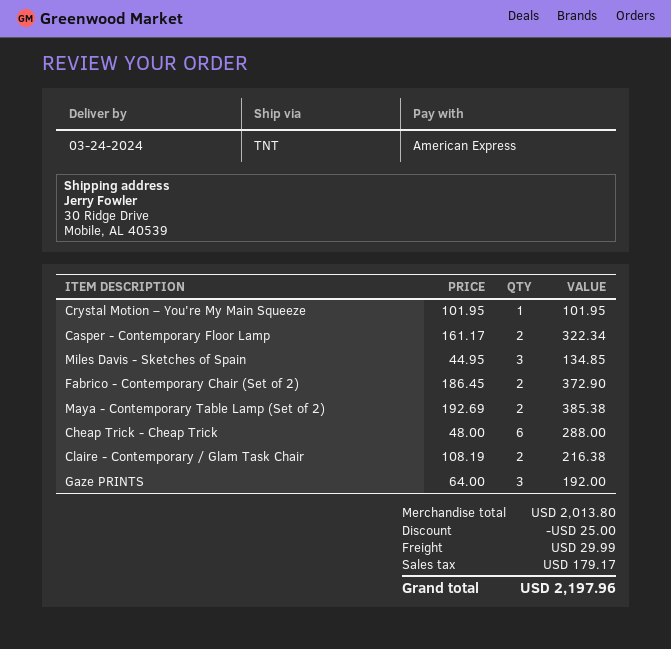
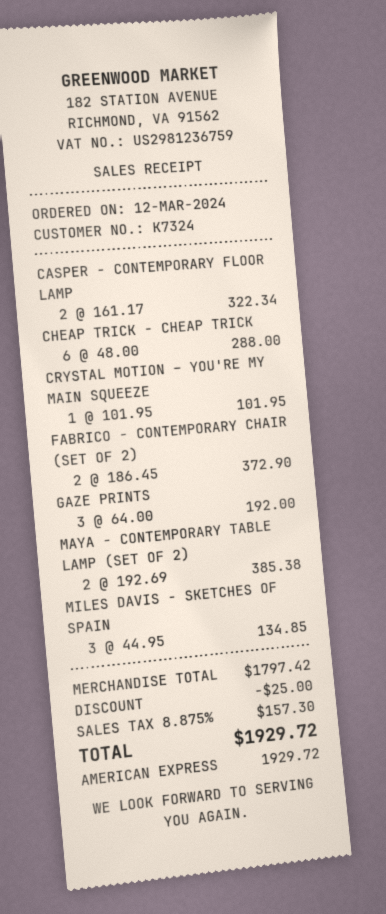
Claire - Contemporary / Glam Task Chair: 2 x 108.19 = 216.38 -> none
subtotal: 2013.80 -> 1797.42
shipping: 29.99 -> none
tax: 179.17 -> 157.30
total: 2197.96 -> 1929.72

